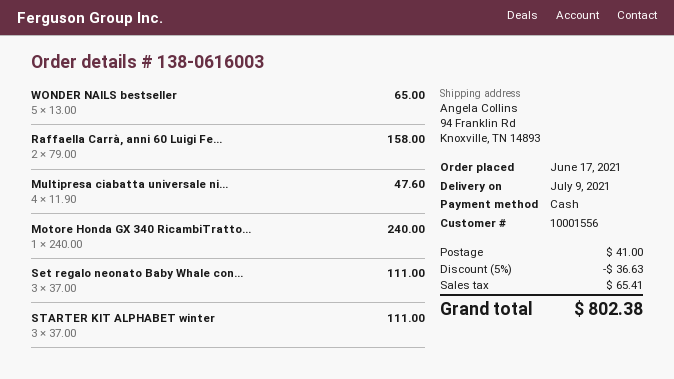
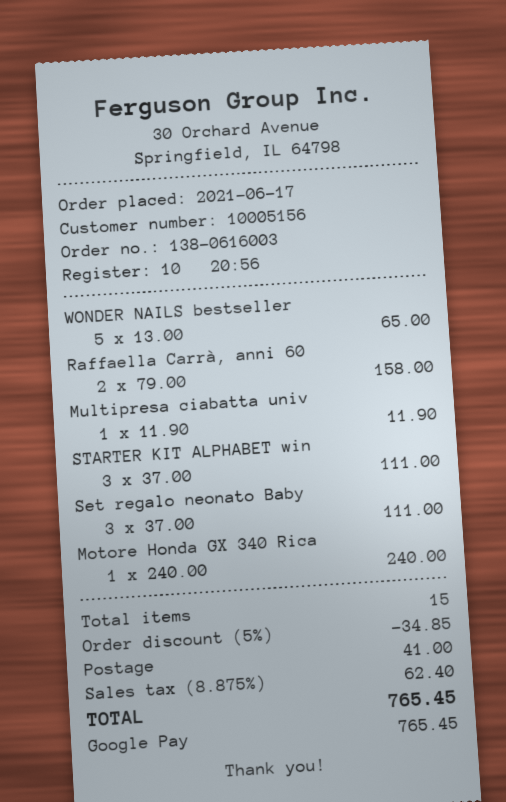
customer number: 10001556 -> 10005156
payment method: cash -> Google Pay
Multipresa ciabatta universale ni...: 4 x 11.90 = 47.60 -> 1 x 11.90 = 11.90
discount: 5% = 36.63 -> 5% = 34.85
tax: 65.41 -> 62.40
total: 802.38 -> 765.45

